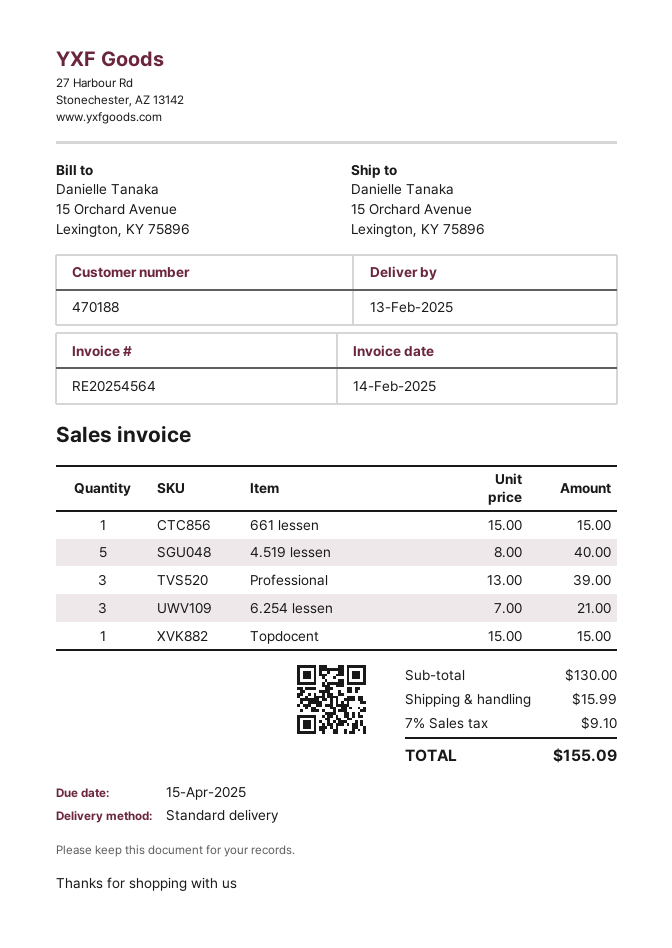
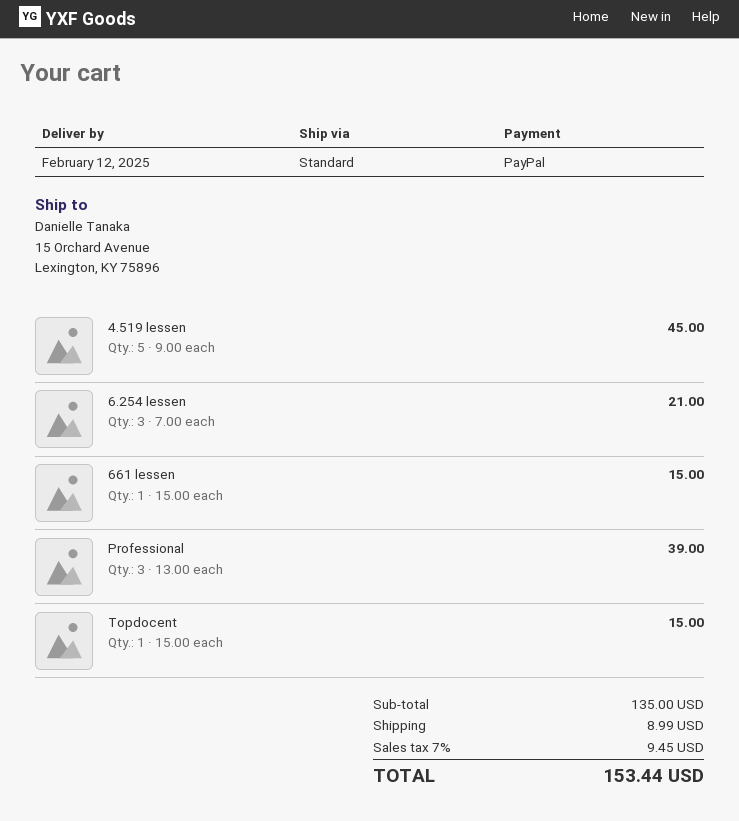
delivery date: 2025-02-13 -> 2025-02-12
4.519 lessen: 5 x 8.00 = 40.00 -> 5 x 9.00 = 45.00
subtotal: 130.00 -> 135.00
shipping: 15.99 -> 8.99
tax: 7% = 9.10 -> 7% = 9.45
total: 155.09 -> 153.44

